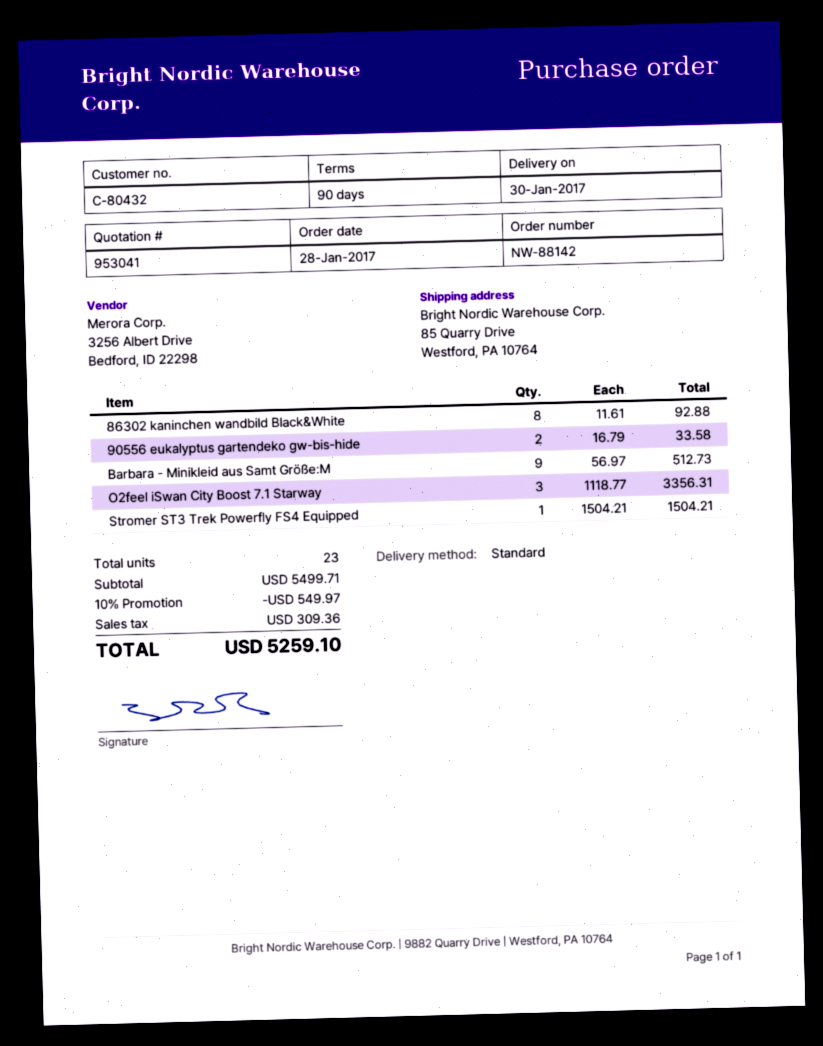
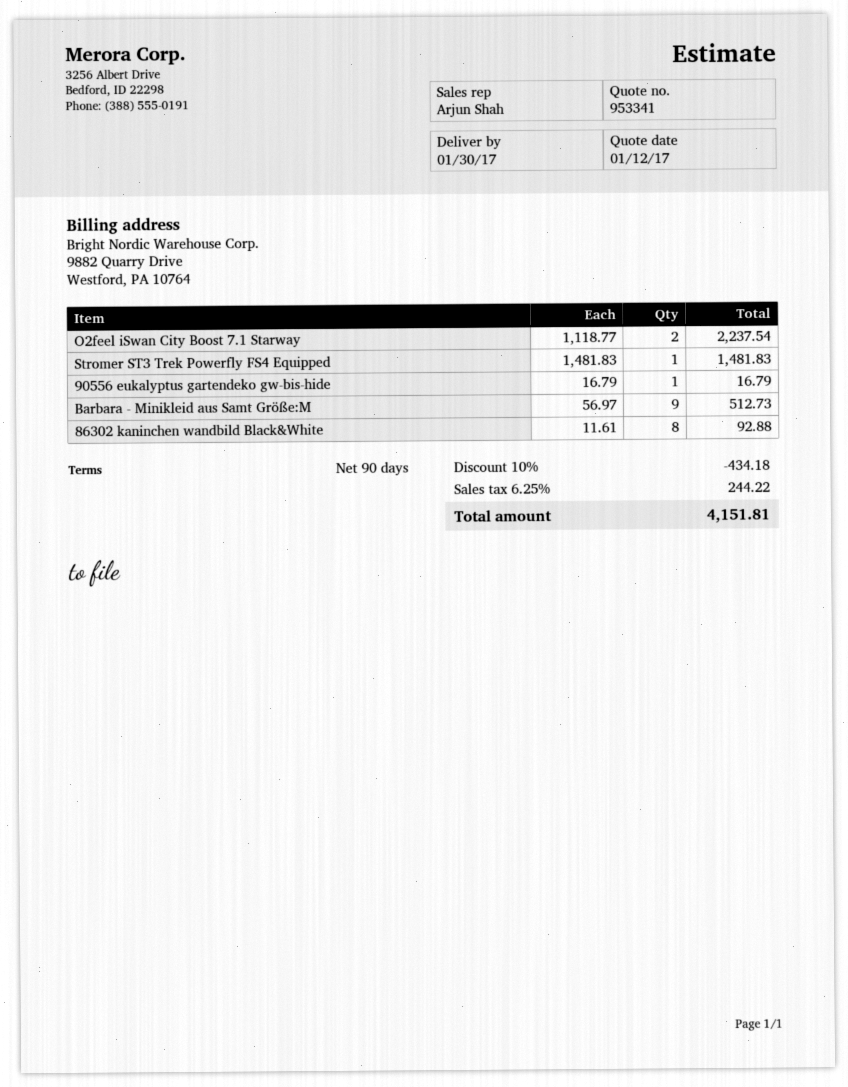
quote number: 953041 -> 953341
90556 eukalyptus gartendeko gw-bis-hide: 2 x 16.79 = 33.58 -> 1 x 16.79 = 16.79
O2feel iSwan City Boost 7.1 Starway: 3 x 1118.77 = 3356.31 -> 2 x 1118.77 = 2237.54
Stromer ST3 Trek Powerfly FS4 Equipped: 1 x 1504.21 = 1504.21 -> 1 x 1481.83 = 1481.83
discount: 10% = 549.97 -> 10% = 434.18
tax: 309.36 -> 244.22
total: 5259.10 -> 4151.81

